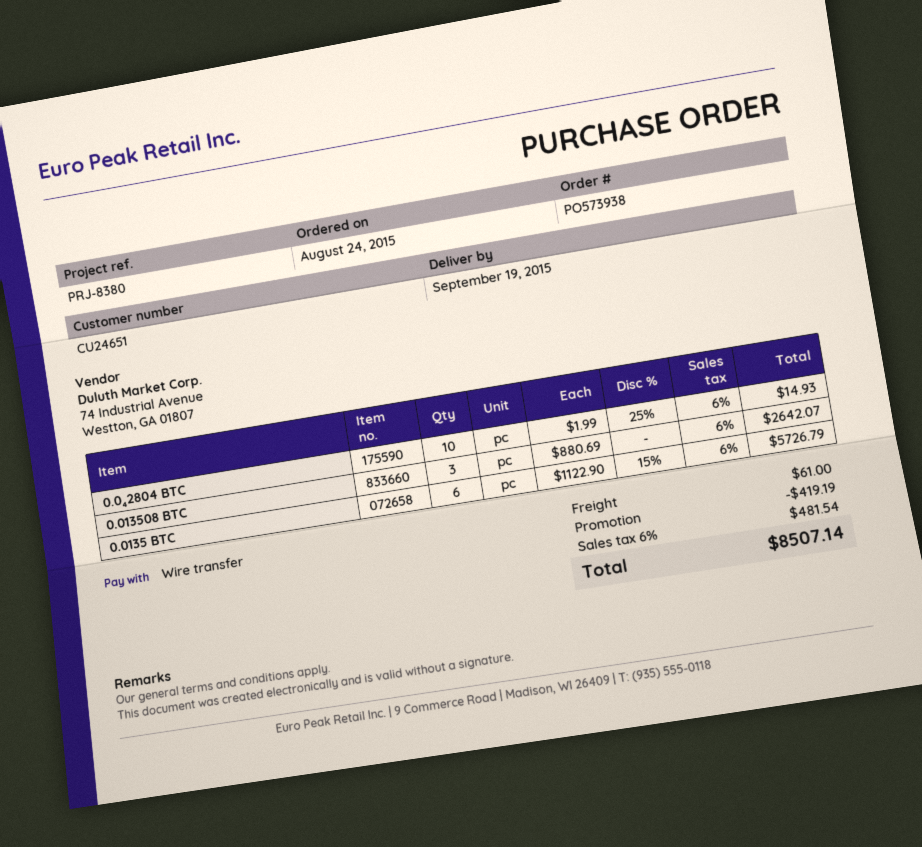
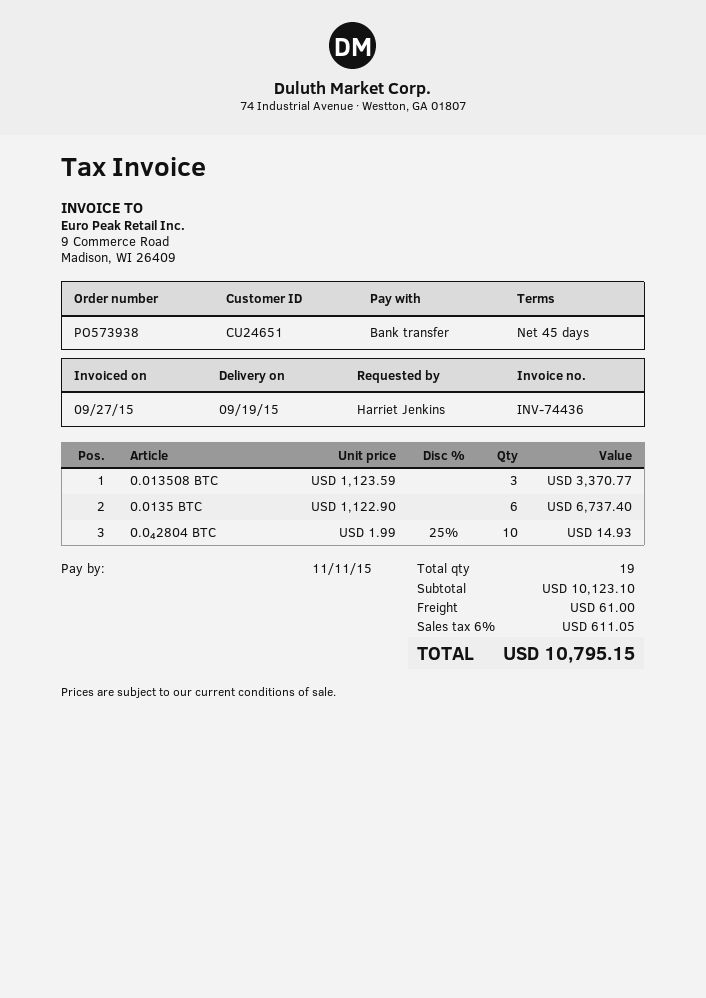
0.013508 BTC: 3 x 880.69 = 2642.07 -> 3 x 1123.59 = 3370.77
0.0135 BTC: 6 x 1122.90 - 15% = 5726.79 -> 6 x 1122.90 = 6737.40
discount: 419.19 -> none
tax: 6% = 481.54 -> 6% = 611.05
total: 8507.14 -> 10795.15

